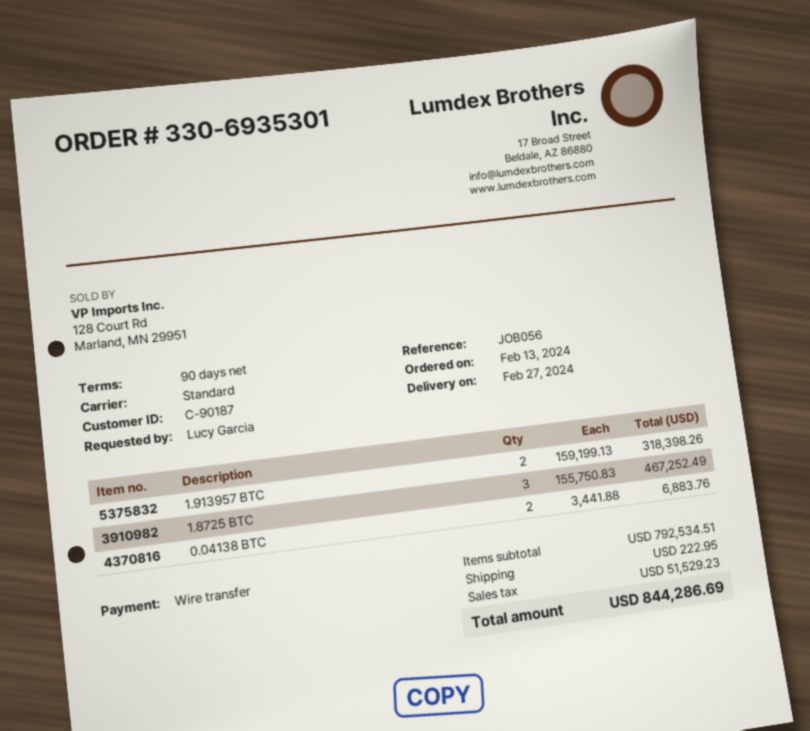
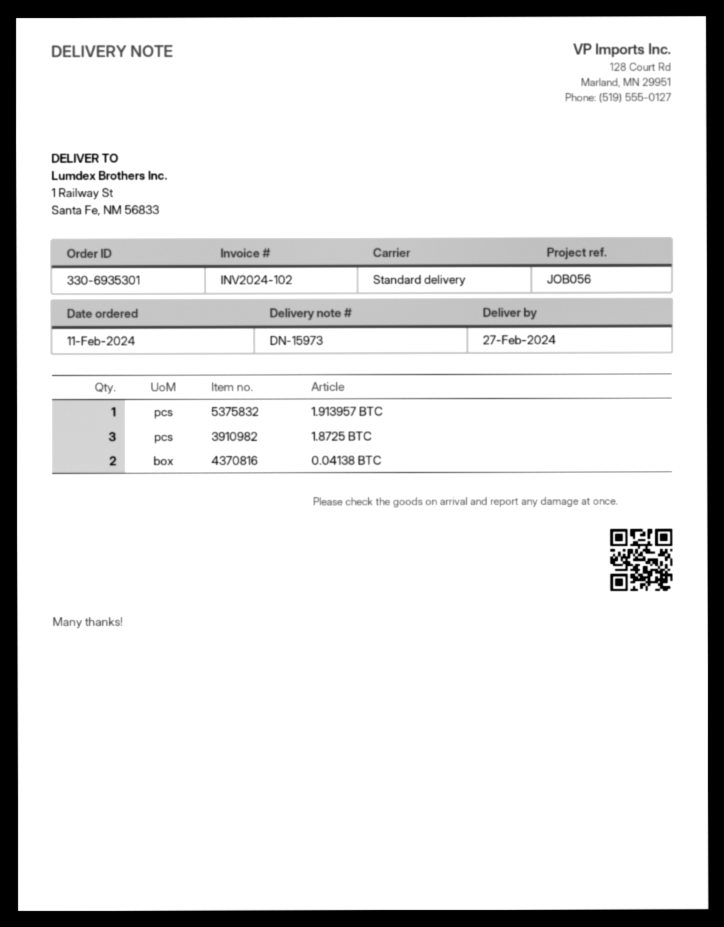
order date: 2024-02-13 -> 2024-02-11
1.913957 BTC: 2 -> 1

